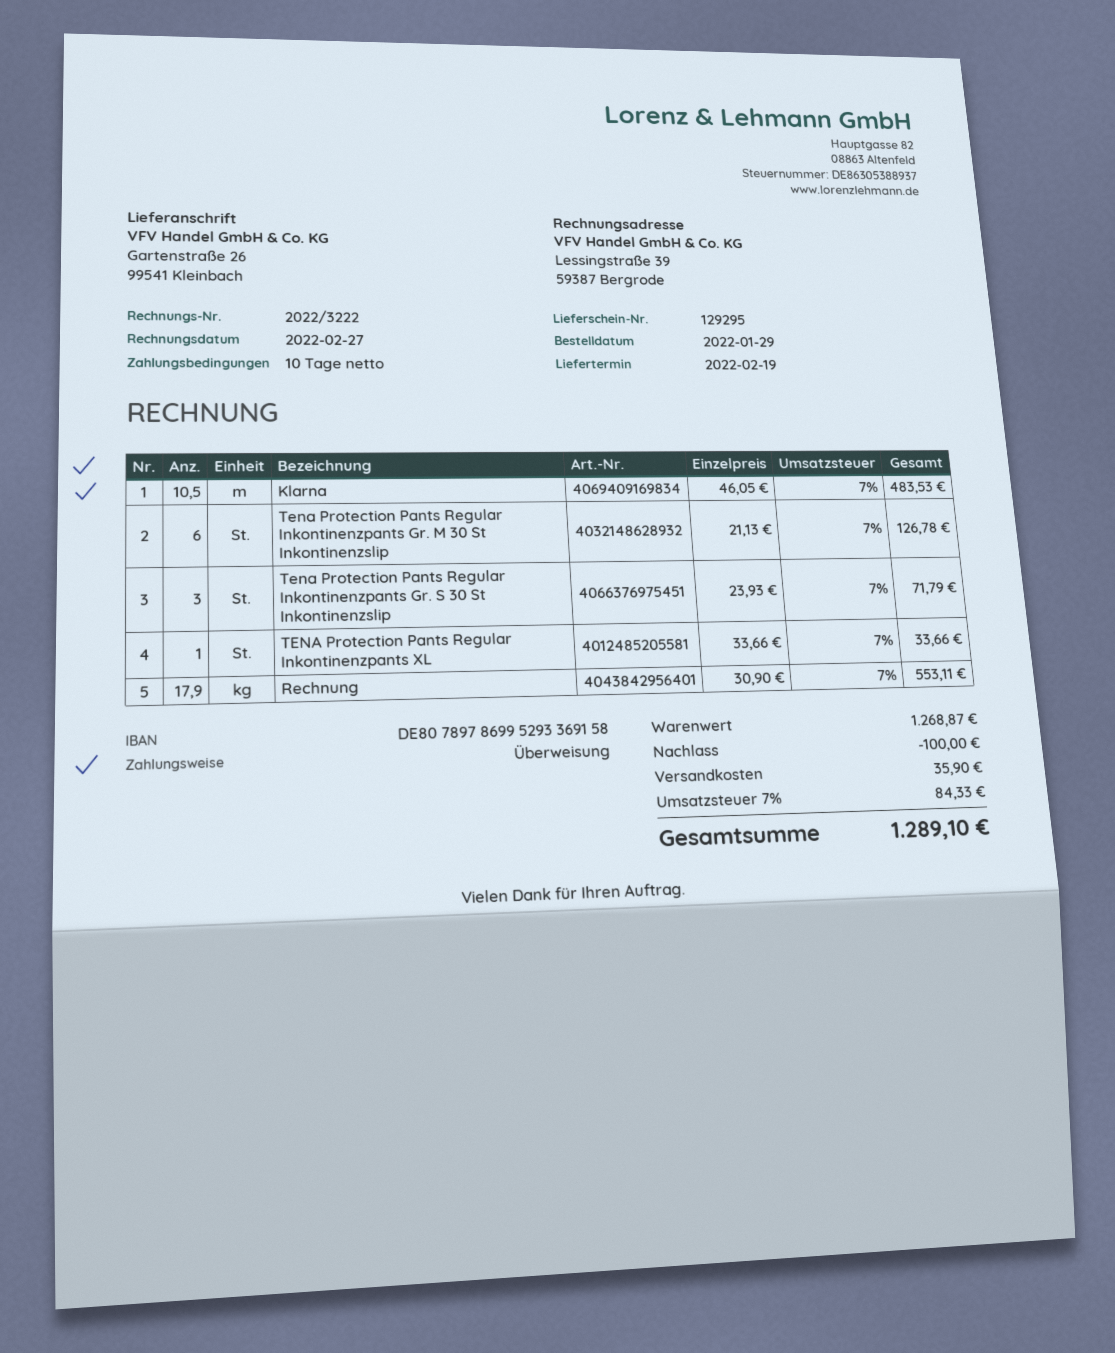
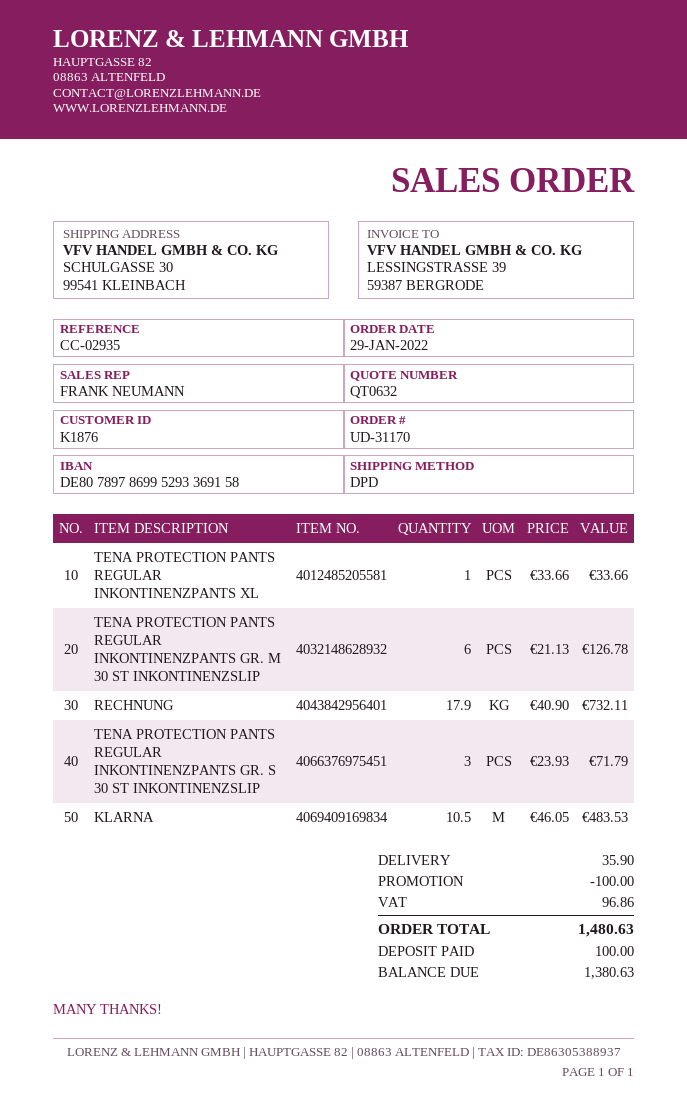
ship to: Gartenstraße 26, 99541 Kleinbach -> SCHULGASSE 30, 99541 KLEINBACH
Rechnung: 17.9 x 30.90 = 553.11 -> 17.9 x 40.90 = 732.11
tax: 84.33 -> 96.86
total: 1289.10 -> 1480.63

